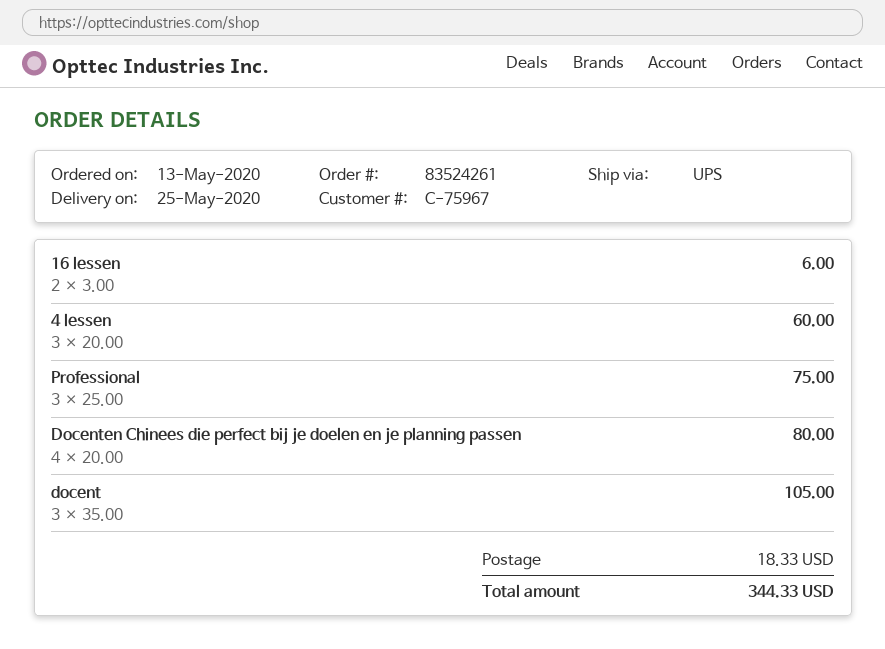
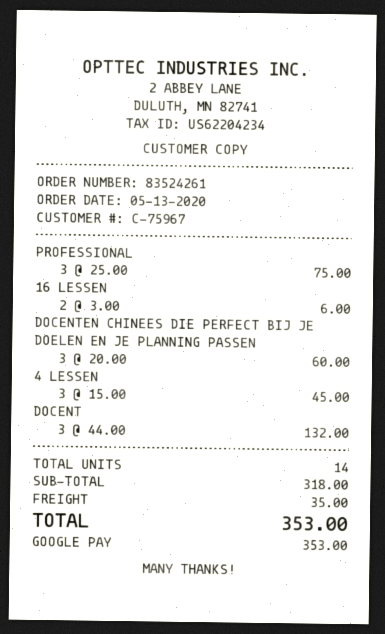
4 lessen: 3 x 20.00 = 60.00 -> 3 x 15.00 = 45.00
Docenten Chinees die perfect bij je doelen en je planning passen: 4 x 20.00 = 80.00 -> 3 x 20.00 = 60.00
docent: 3 x 35.00 = 105.00 -> 3 x 44.00 = 132.00
shipping: 18.33 -> 35.00
total: 344.33 -> 353.00

